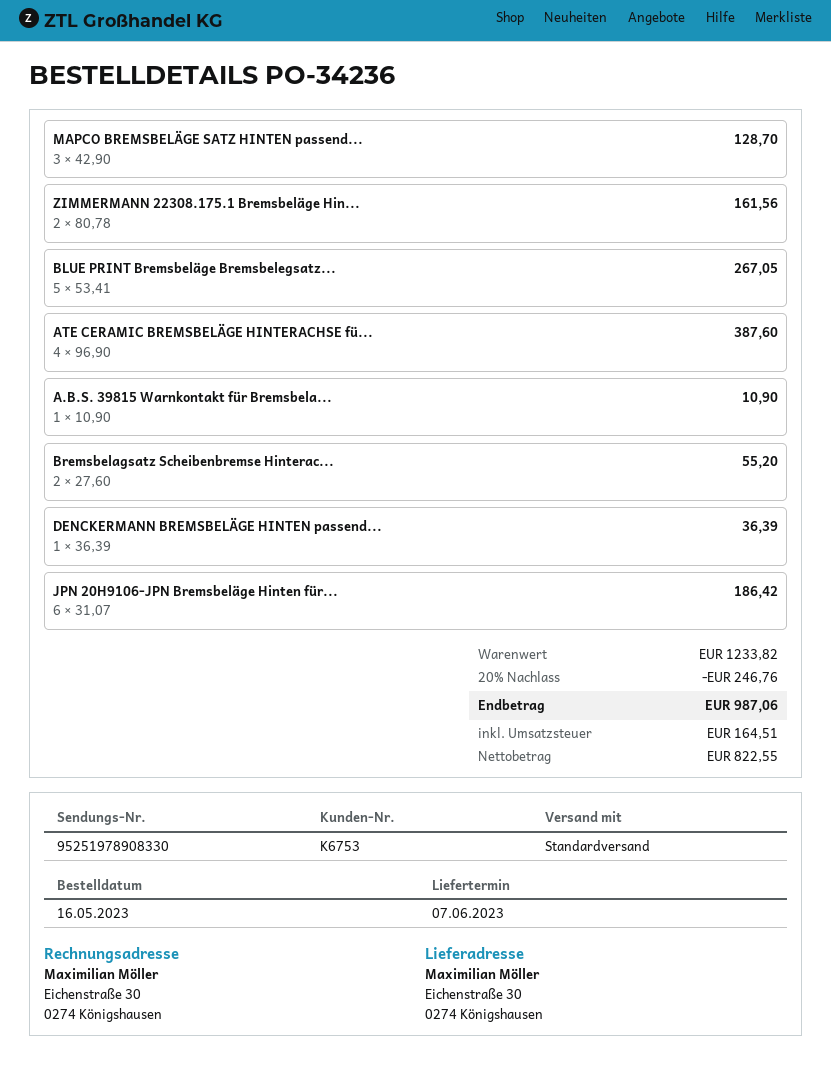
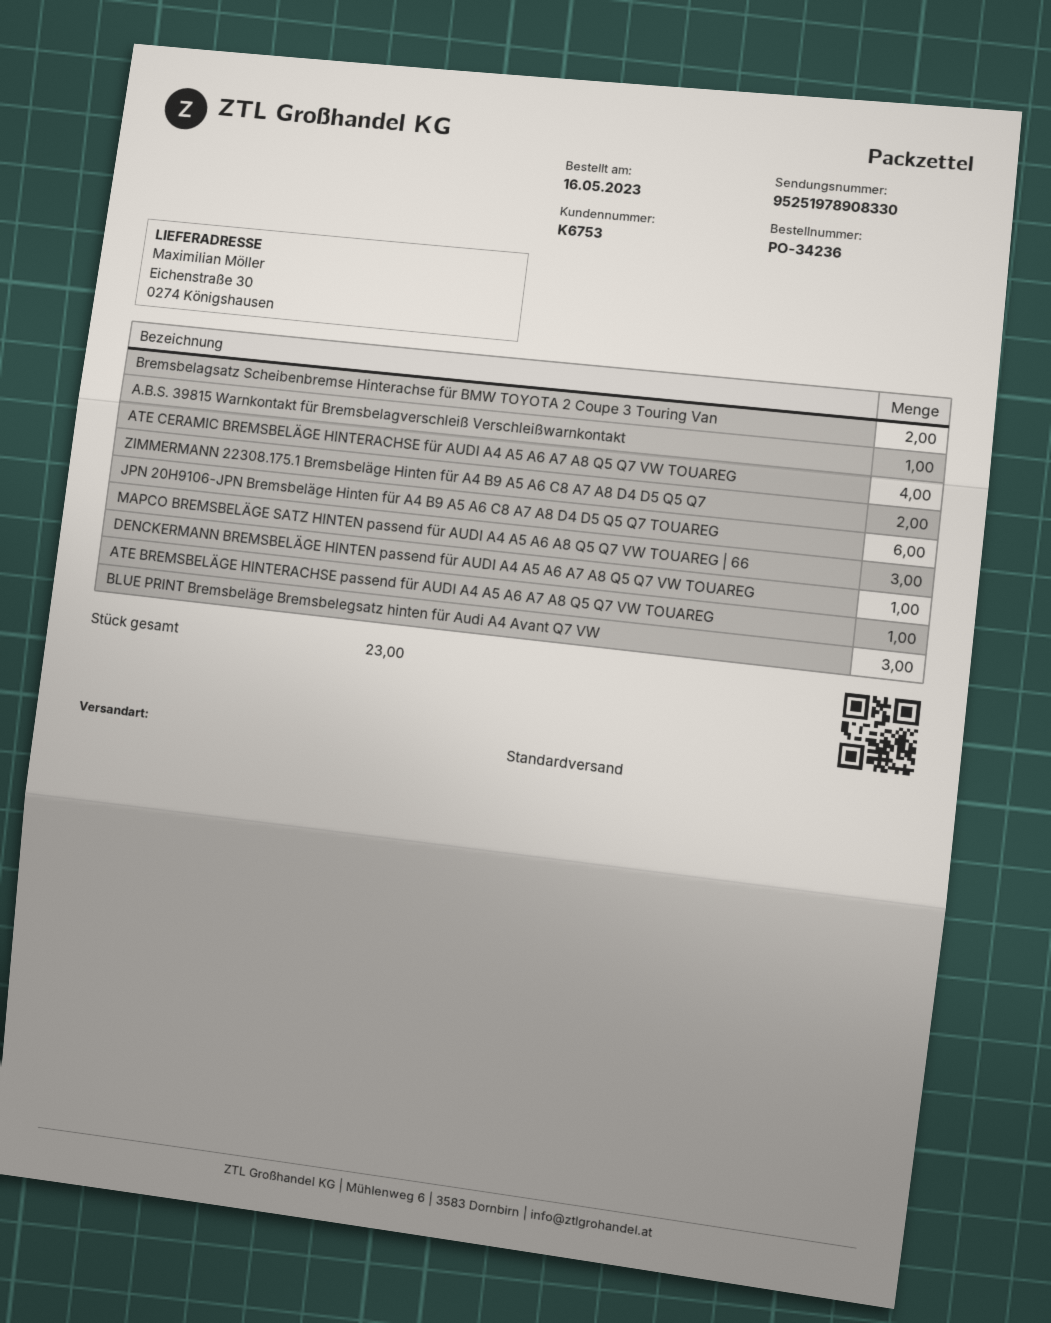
BLUE PRINT Bremsbeläge Bremsbelegsatz...: 5 -> 3
ATE BREMSBELÄGE HINTERACHSE passend für AUDI A4 A5 A6 A7 A8 Q5 Q7 VW TOUAREG: none -> 1

